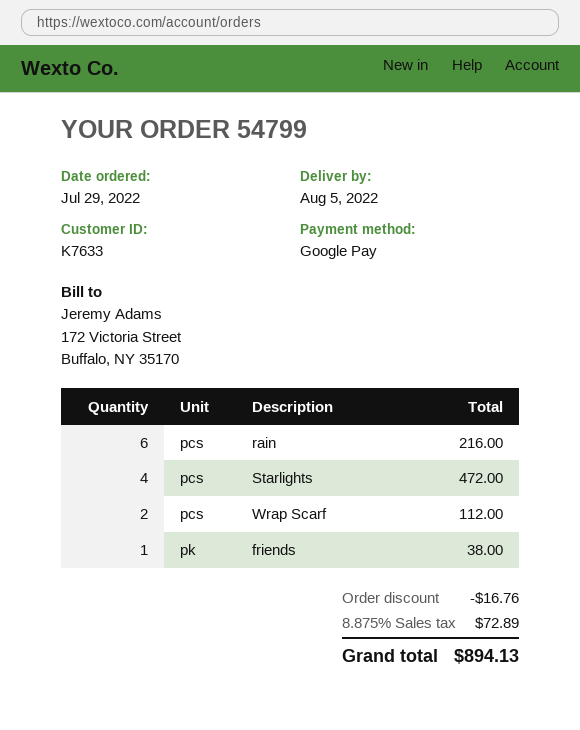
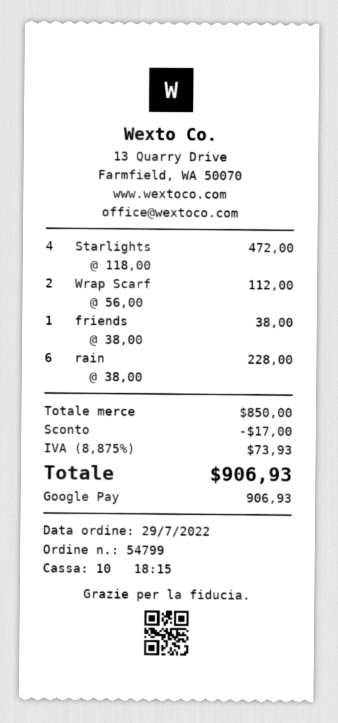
rain: 6 for 216.00 -> 6 for 228.00
discount: 16.76 -> 17.00
tax: 8.875% = 72.89 -> 8.875% = 73.93
total: 894.13 -> 906.93

